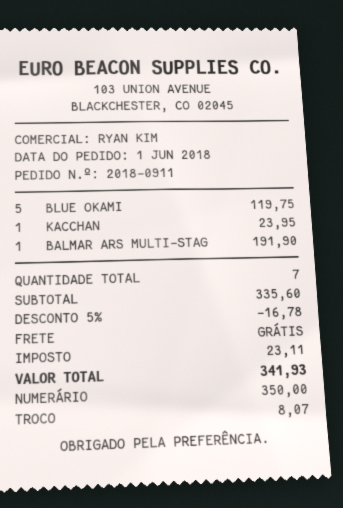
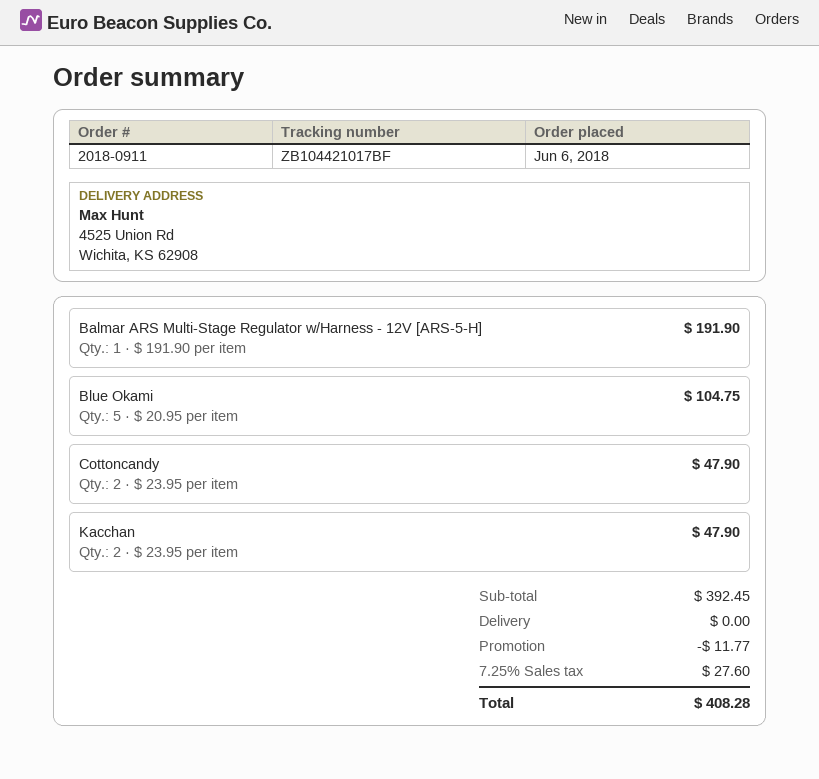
order date: 2018-06-01 -> 2018-06-06
BLUE OKAMI: 5 for 119.75 -> 5 for 104.75
KACCHAN: 1 for 23.95 -> 2 for 47.90
Cottoncandy: none -> 2 for 47.90
subtotal: 335.60 -> 392.45
discount: 16.78 -> 11.77
tax: 23.11 -> 27.60
total: 341.93 -> 408.28

